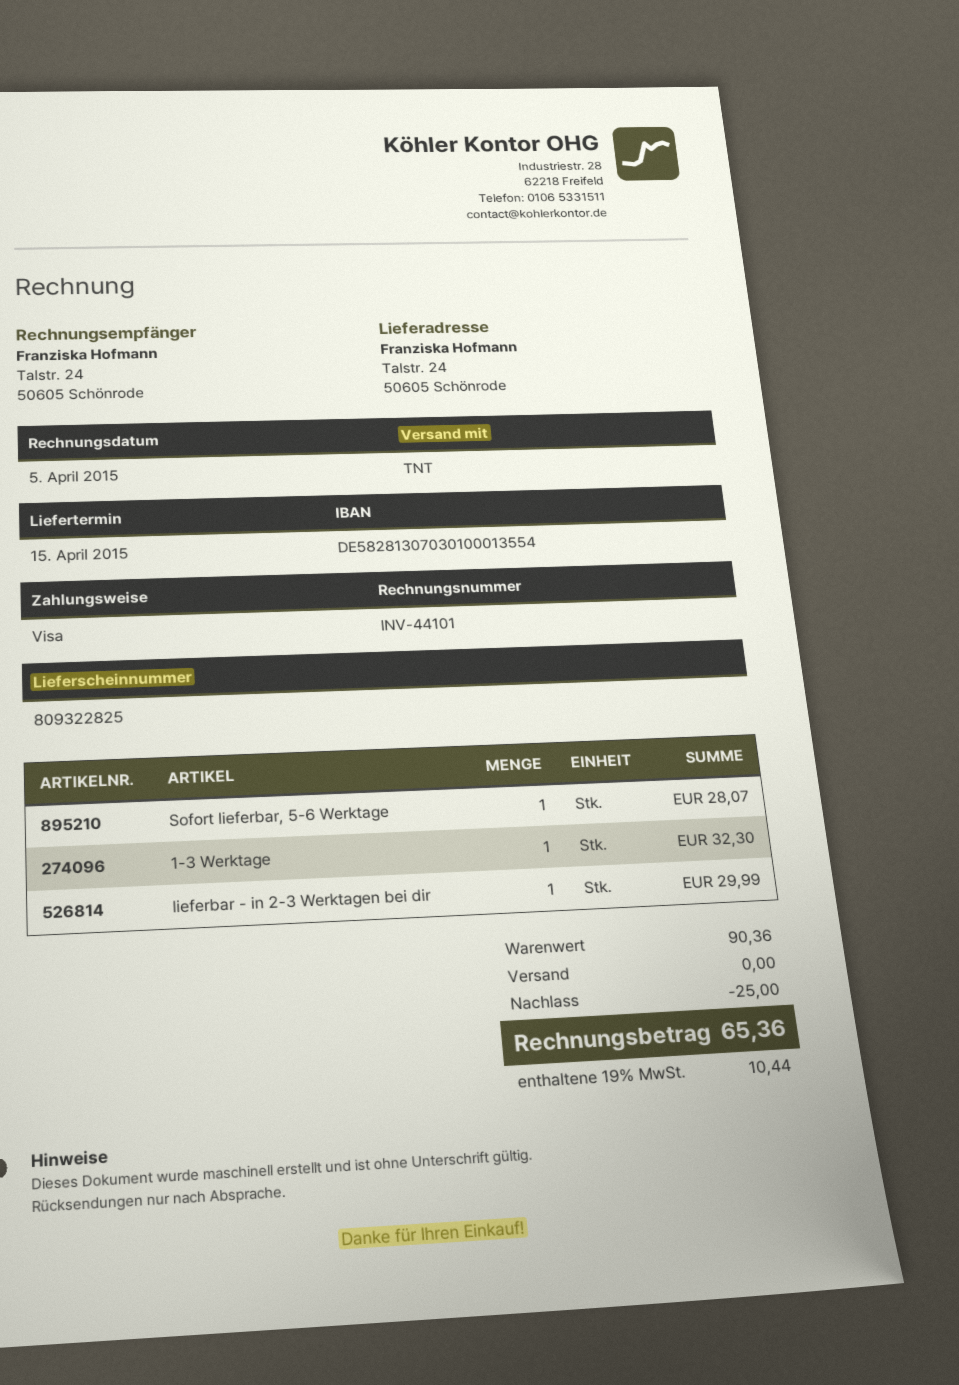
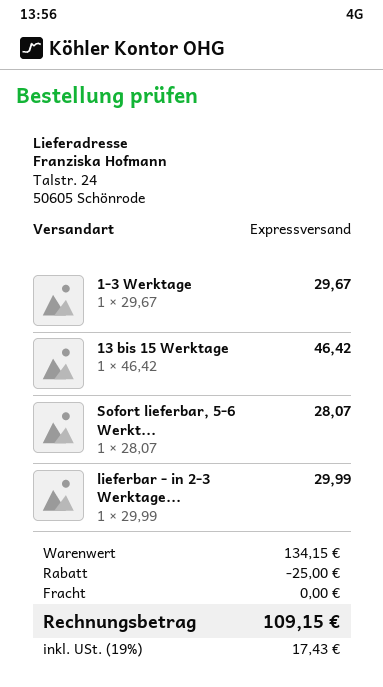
shipping method: TNT -> express
1-3 Werktage: 1 for 32.30 -> 1 for 29.67
13 bis 15 Werktage: none -> 1 for 46.42
subtotal: 90.36 -> 134.15
tax: 19% = 10.44 -> 19% = 17.43
total: 65.36 -> 109.15

